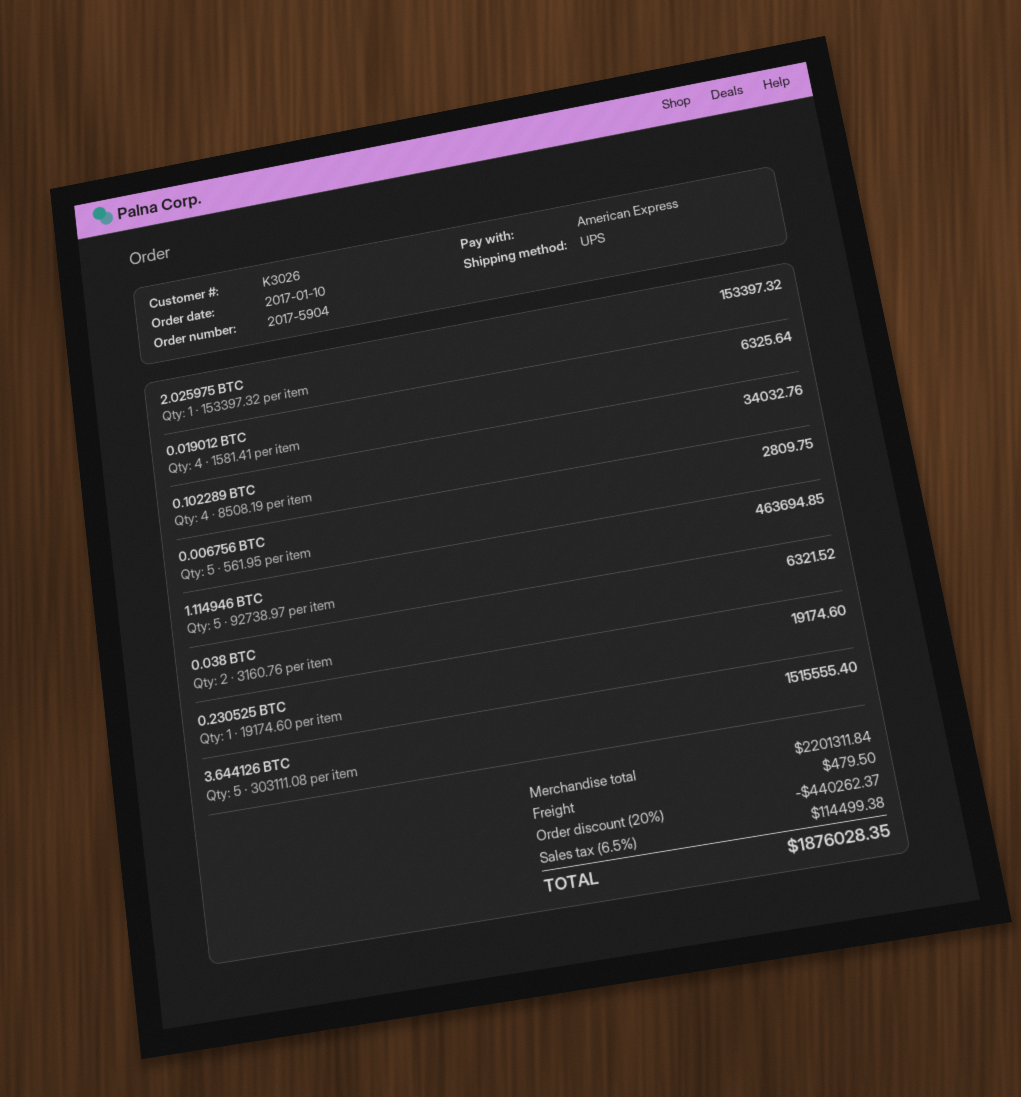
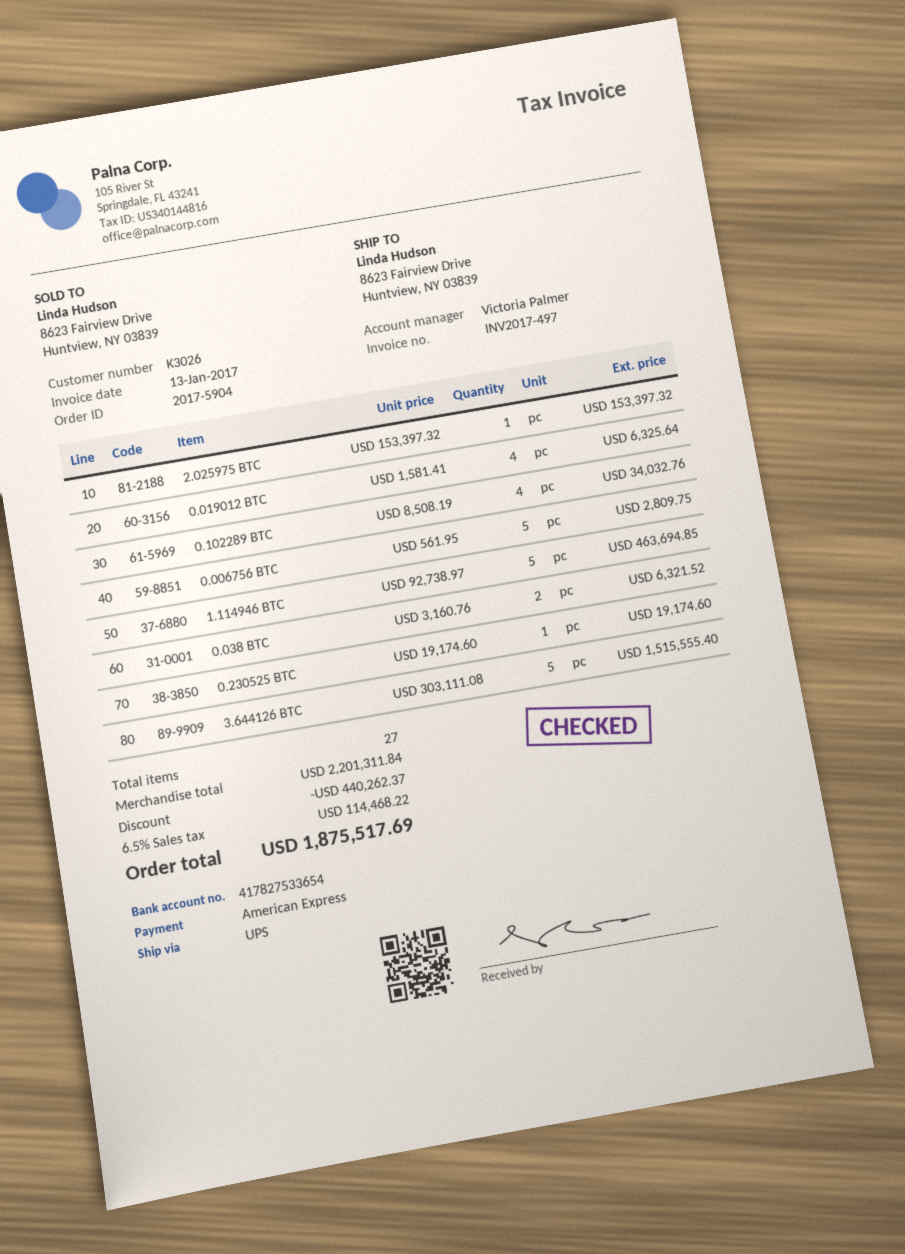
shipping: 479.50 -> none
tax: 6.5% = 114499.38 -> 6.5% = 114468.22
total: 1876028.35 -> 1875517.69

